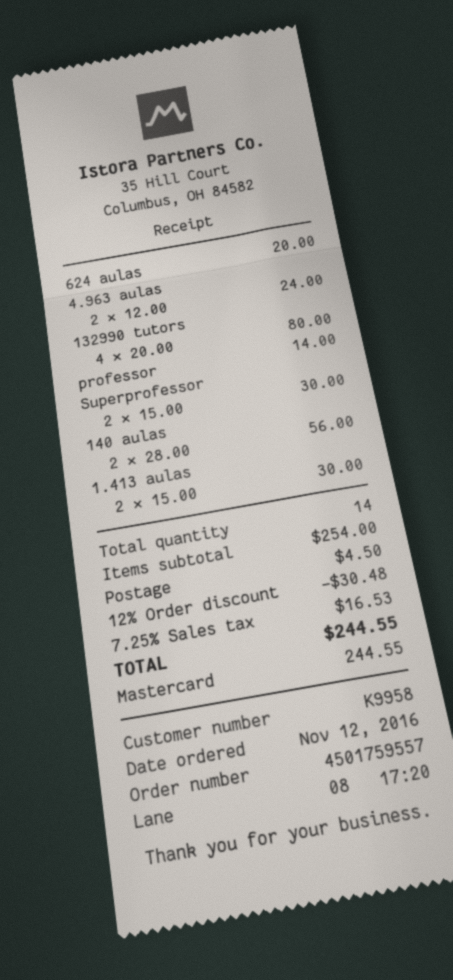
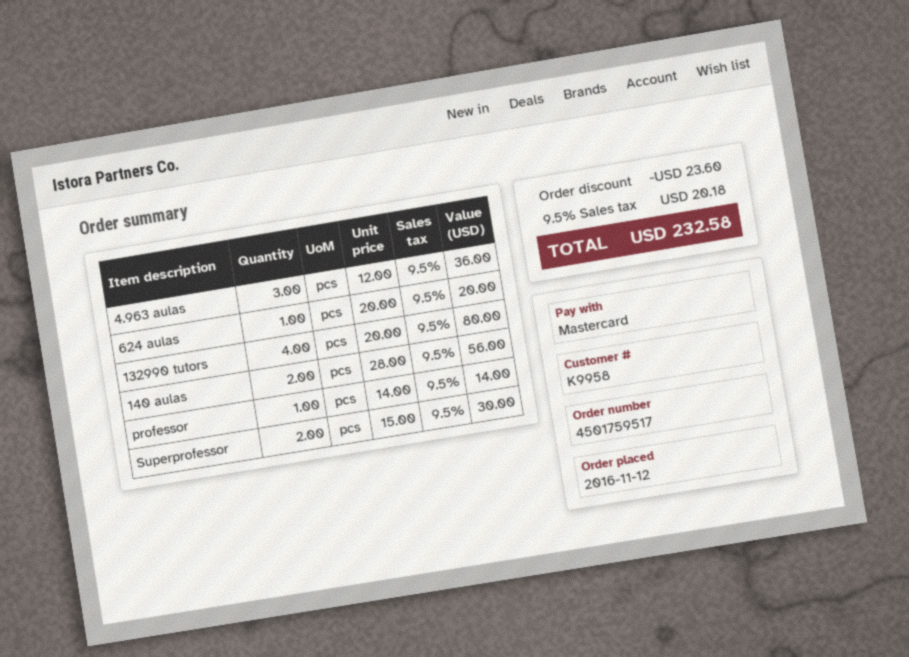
order number: 4501759557 -> 4501759517
4.963 aulas: 2 x 12.00 = 24.00 -> 3 x 12.00 = 36.00
1.413 aulas: 2 x 15.00 = 30.00 -> none
discount: 30.48 -> 23.60
shipping: 4.50 -> none
tax: 7.25% = 16.53 -> 9.5% = 20.18
total: 244.55 -> 232.58

